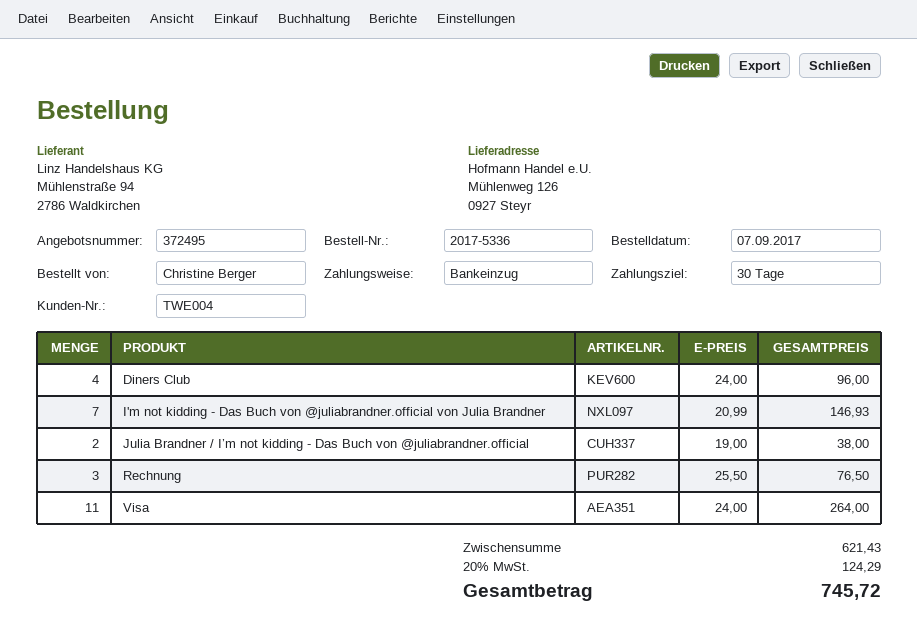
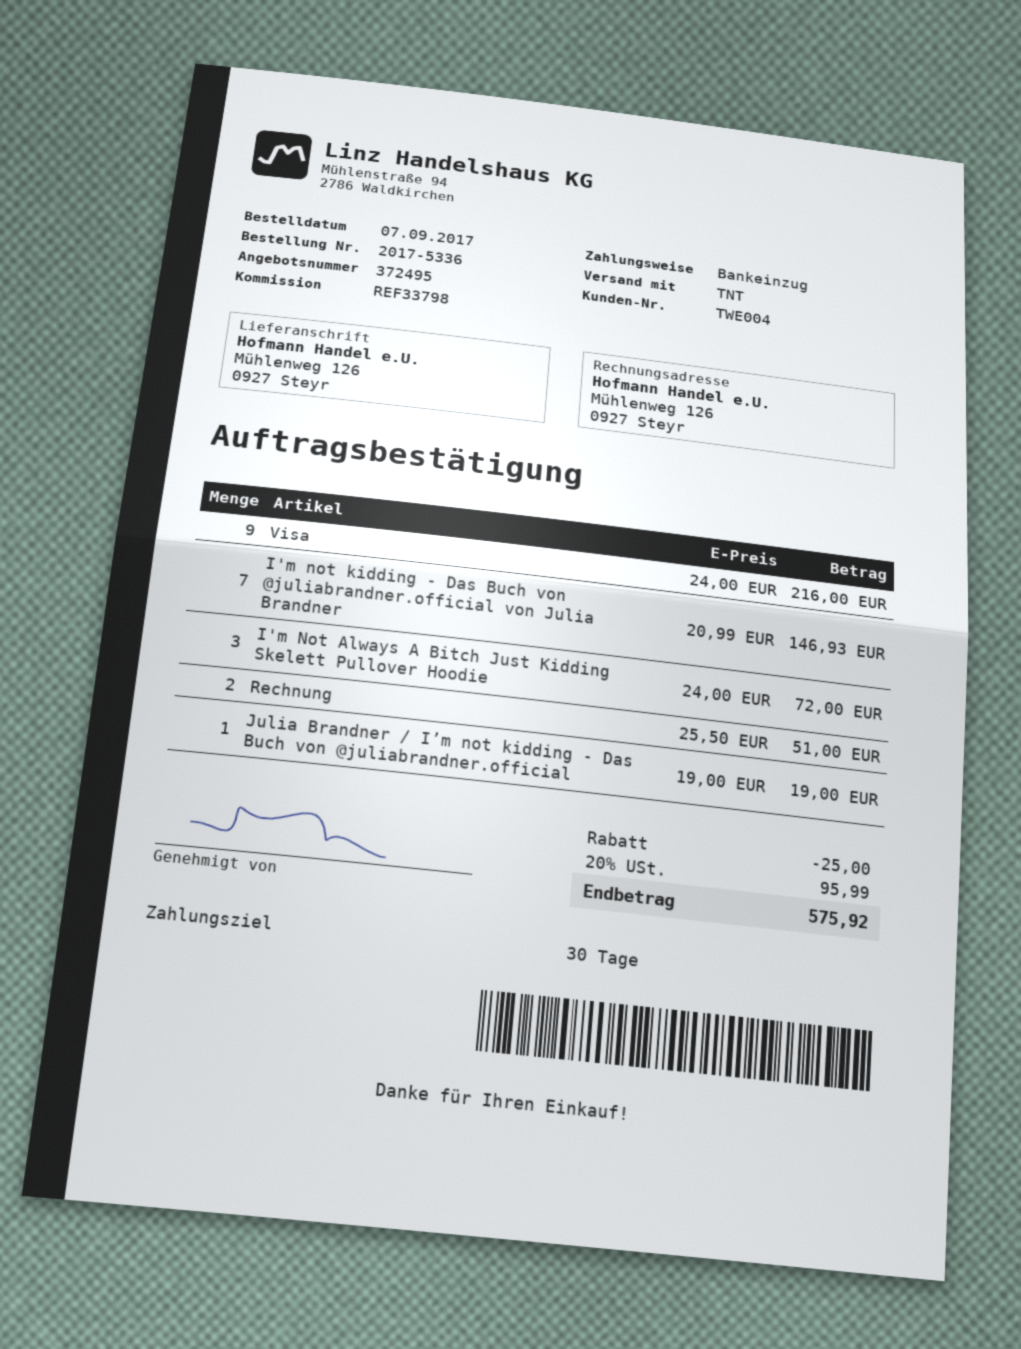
Diners Club: 4 x 24.00 = 96.00 -> none
Julia Brandner / I’m not kidding - Das Buch von @juliabrandner.official: 2 x 19.00 = 38.00 -> 1 x 19.00 = 19.00
Rechnung: 3 x 25.50 = 76.50 -> 2 x 25.50 = 51.00
Visa: 11 x 24.00 = 264.00 -> 9 x 24.00 = 216.00
I'm Not Always A Bitch Just Kidding Skelett Pullover Hoodie: none -> 3 x 24.00 = 72.00
discount: none -> 25.00
tax: 20% = 124.29 -> 20% = 95.99
total: 745.72 -> 575.92

